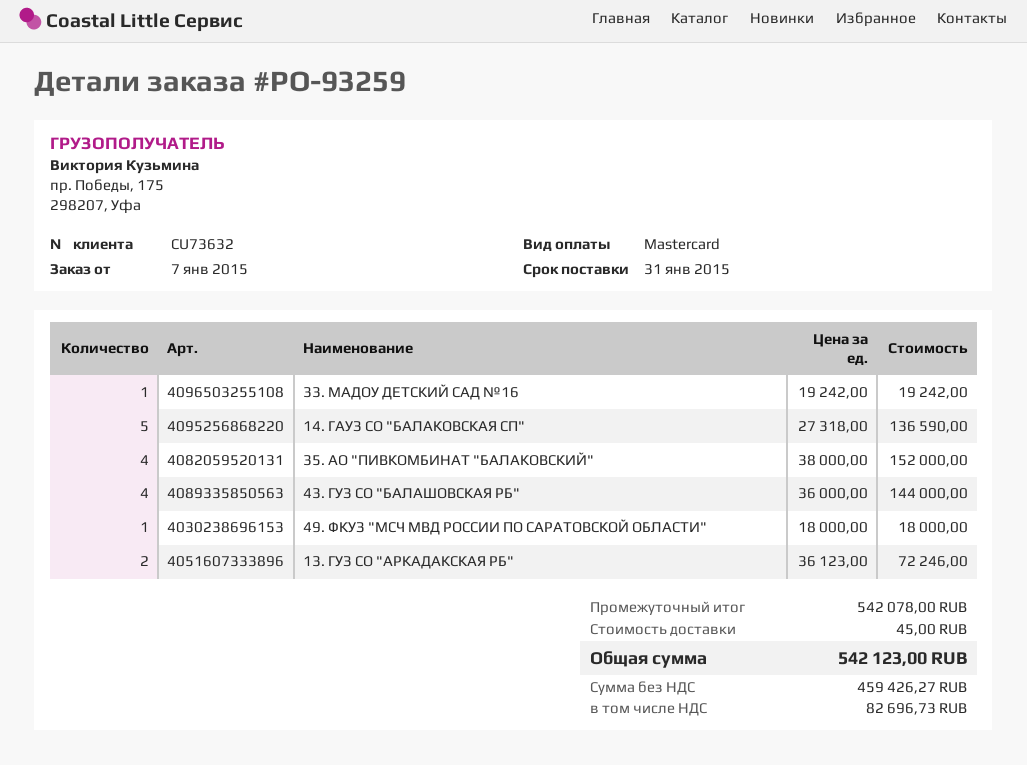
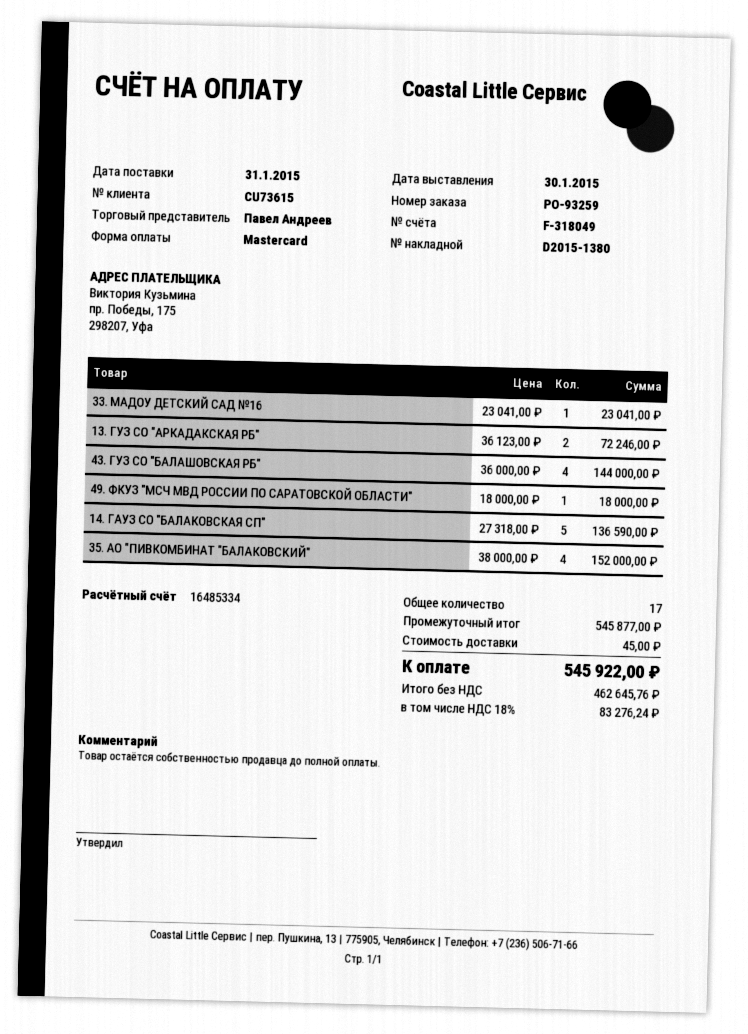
customer number: CU73632 -> CU73615
33. МАДОУ ДЕТСКИЙ САД №16: 1 x 19242.00 = 19242.00 -> 1 x 23041.00 = 23041.00
subtotal: 542078.00 -> 545877.00
net: 459426.27 -> 462645.76
tax: 82696.73 -> 83276.24
total: 542123.00 -> 545922.00

